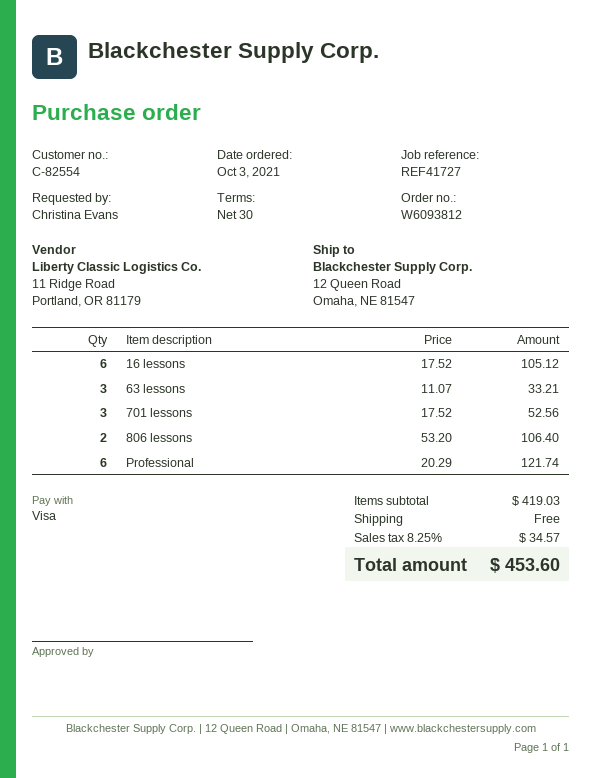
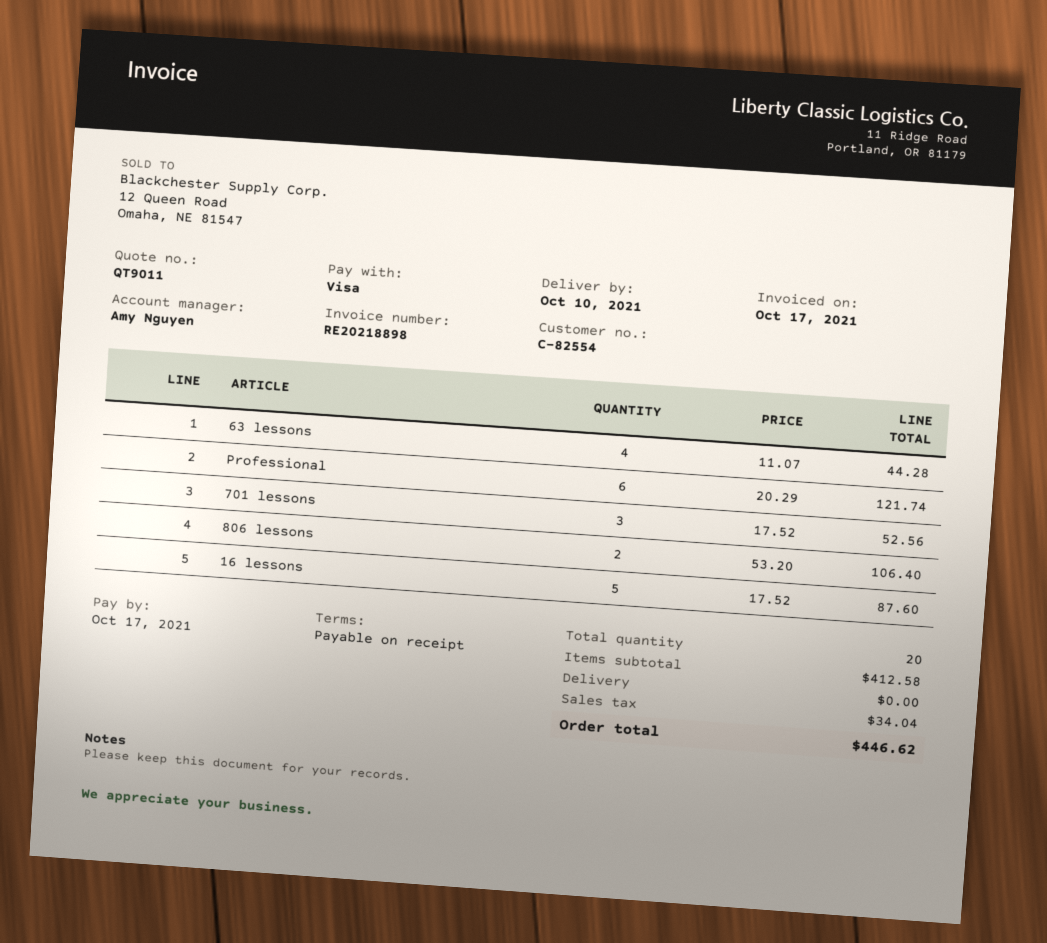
payment terms: 30 days -> on receipt
16 lessons: 6 x 17.52 = 105.12 -> 5 x 17.52 = 87.60
63 lessons: 3 x 11.07 = 33.21 -> 4 x 11.07 = 44.28
subtotal: 419.03 -> 412.58
tax: 34.57 -> 34.04
total: 453.60 -> 446.62

